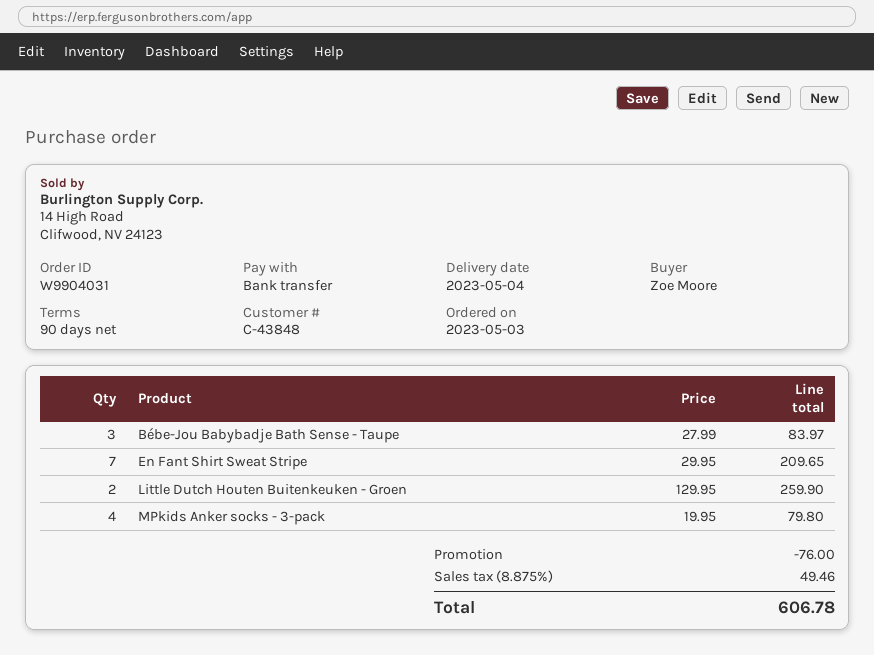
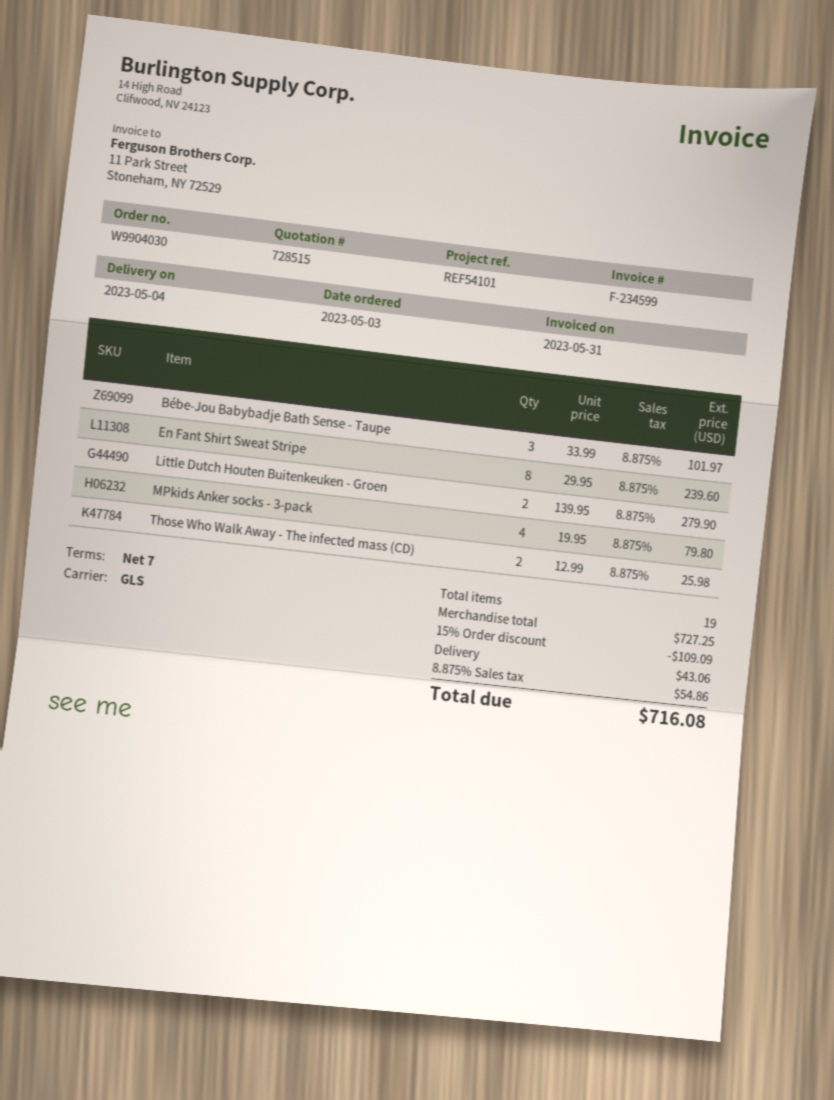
order number: W9904031 -> W9904030
payment terms: 90 days -> 7 days
Bébe-Jou Babybadje Bath Sense - Taupe: 3 x 27.99 = 83.97 -> 3 x 33.99 = 101.97
En Fant Shirt Sweat Stripe: 7 x 29.95 = 209.65 -> 8 x 29.95 = 239.60
Little Dutch Houten Buitenkeuken - Groen: 2 x 129.95 = 259.90 -> 2 x 139.95 = 279.90
Those Who Walk Away - The infected mass (CD): none -> 2 x 12.99 = 25.98
discount: 76.00 -> 109.09
shipping: none -> 43.06
tax: 8.875% = 49.46 -> 8.875% = 54.86
total: 606.78 -> 716.08

